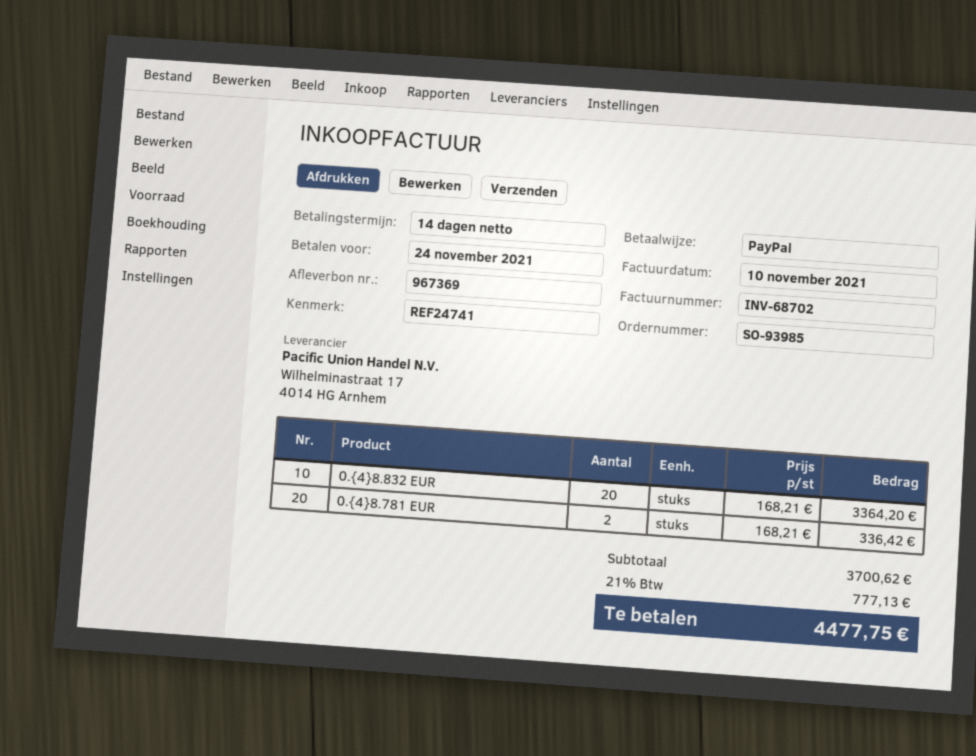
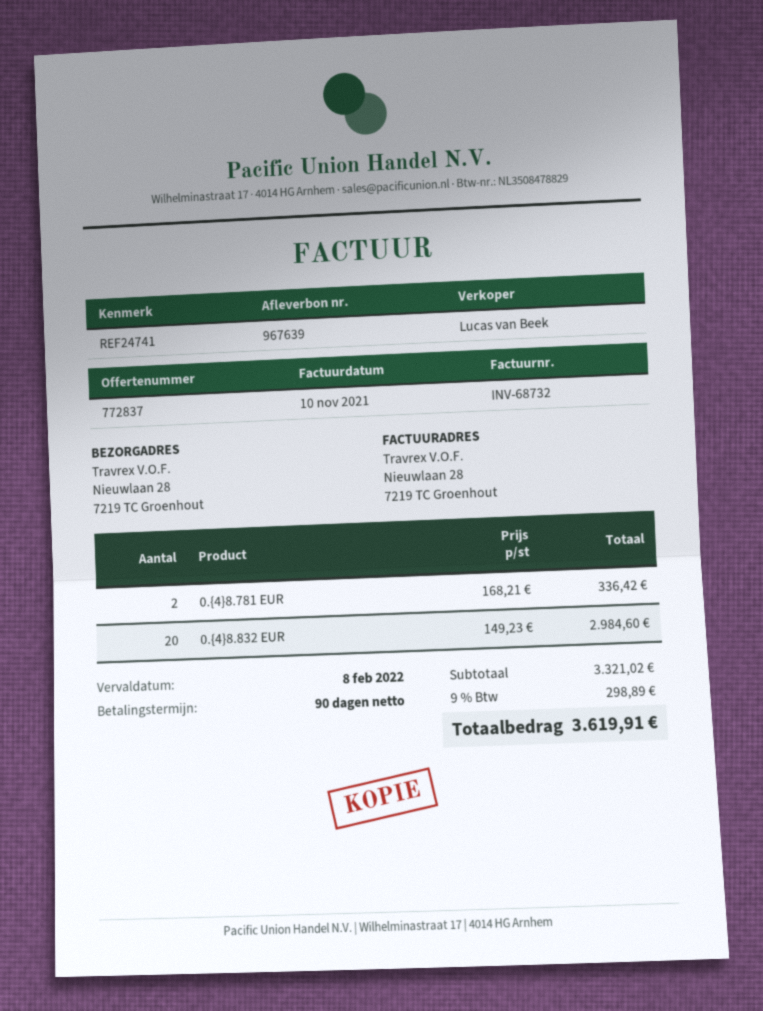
delivery note number: 967369 -> 967639
invoice number: INV-68702 -> INV-68732
payment terms: 14 days -> 90 days
due date: 2021-11-24 -> 2022-02-08
0.{4}8.832 EUR: 20 x 168.21 = 3364.20 -> 20 x 149.23 = 2984.60
subtotal: 3700.62 -> 3321.02
tax: 21% = 777.13 -> 9% = 298.89
total: 4477.75 -> 3619.91

